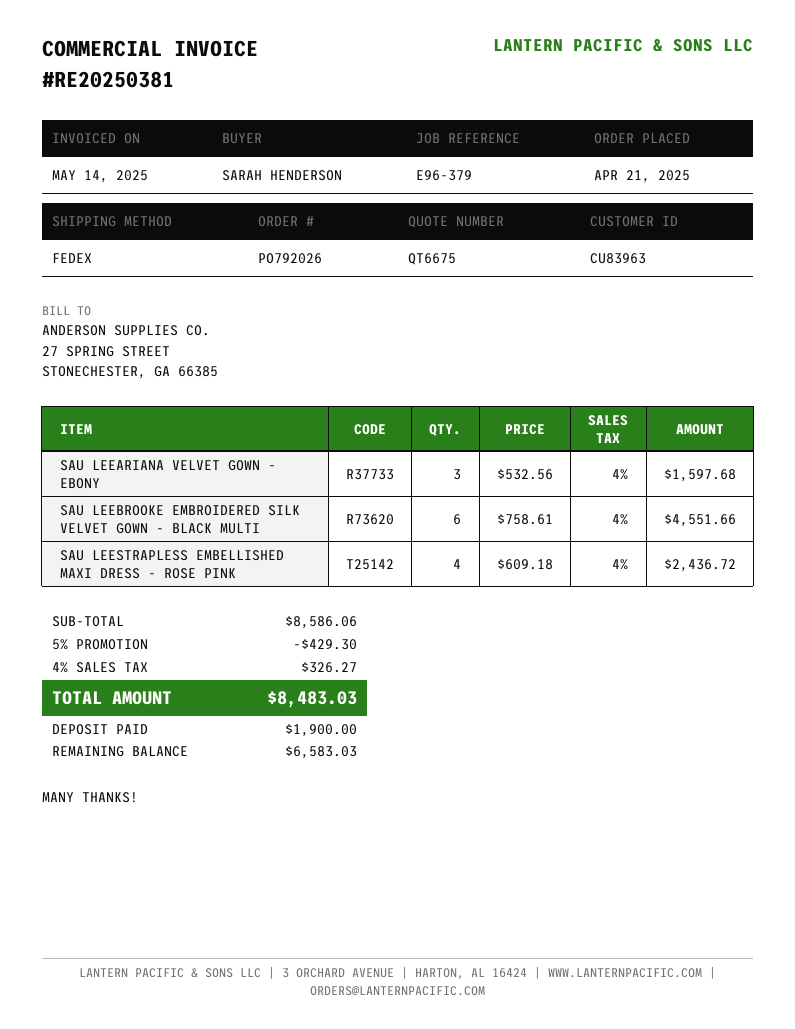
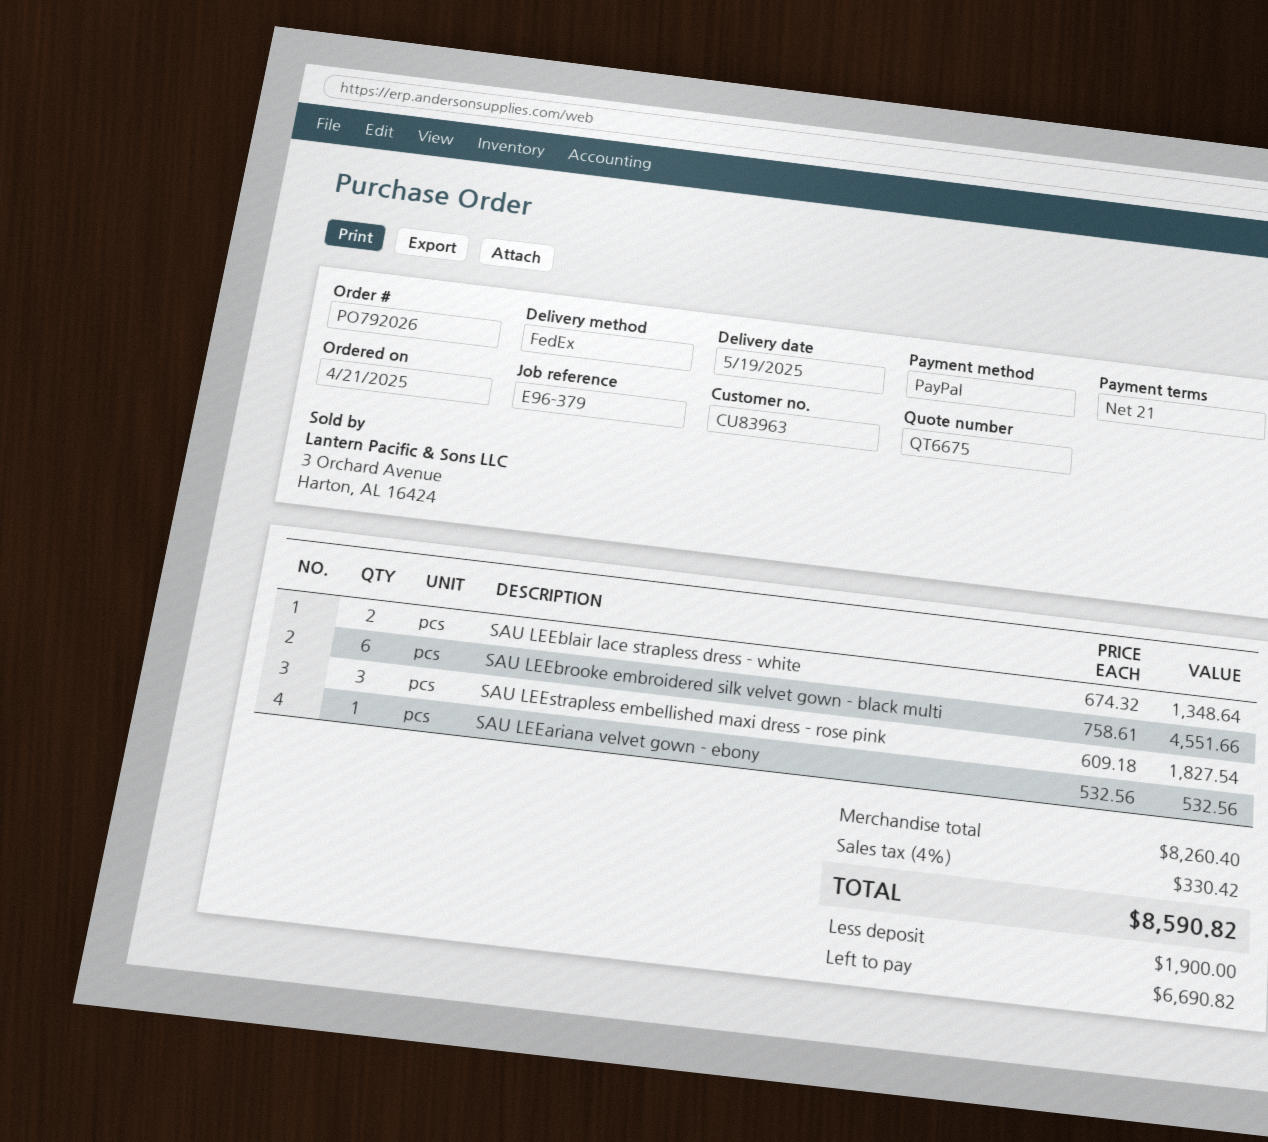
SAU LEEARIANA VELVET GOWN - EBONY: 3 x 532.56 = 1597.68 -> 1 x 532.56 = 532.56
SAU LEESTRAPLESS EMBELLISHED MAXI DRESS - ROSE PINK: 4 x 609.18 = 2436.72 -> 3 x 609.18 = 1827.54
SAU LEEblair lace strapless dress - white: none -> 2 x 674.32 = 1348.64
subtotal: 8586.06 -> 8260.40
discount: 5% = 429.30 -> none
tax: 4% = 326.27 -> 4% = 330.42
total: 8483.03 -> 8590.82
balance: 6583.03 -> 6690.82

